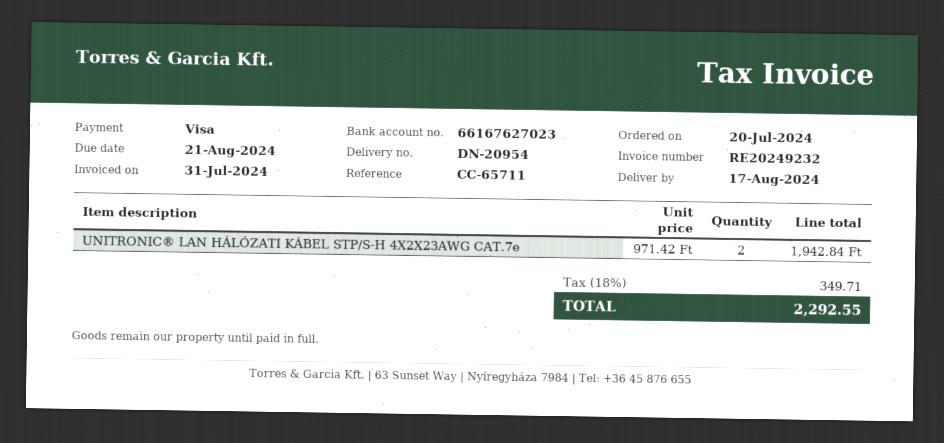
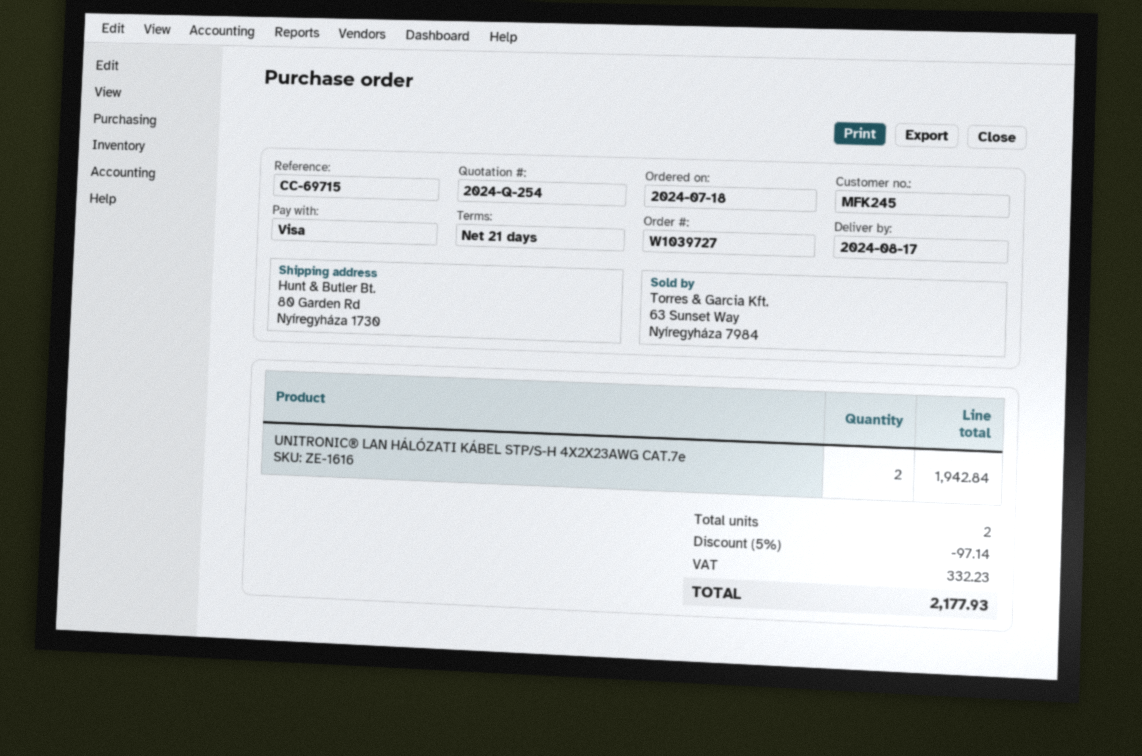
order date: 2024-07-20 -> 2024-07-18
reference: CC-65711 -> CC-69715
discount: none -> 5% = 97.14
tax: 349.71 -> 332.23
total: 2292.55 -> 2177.93

